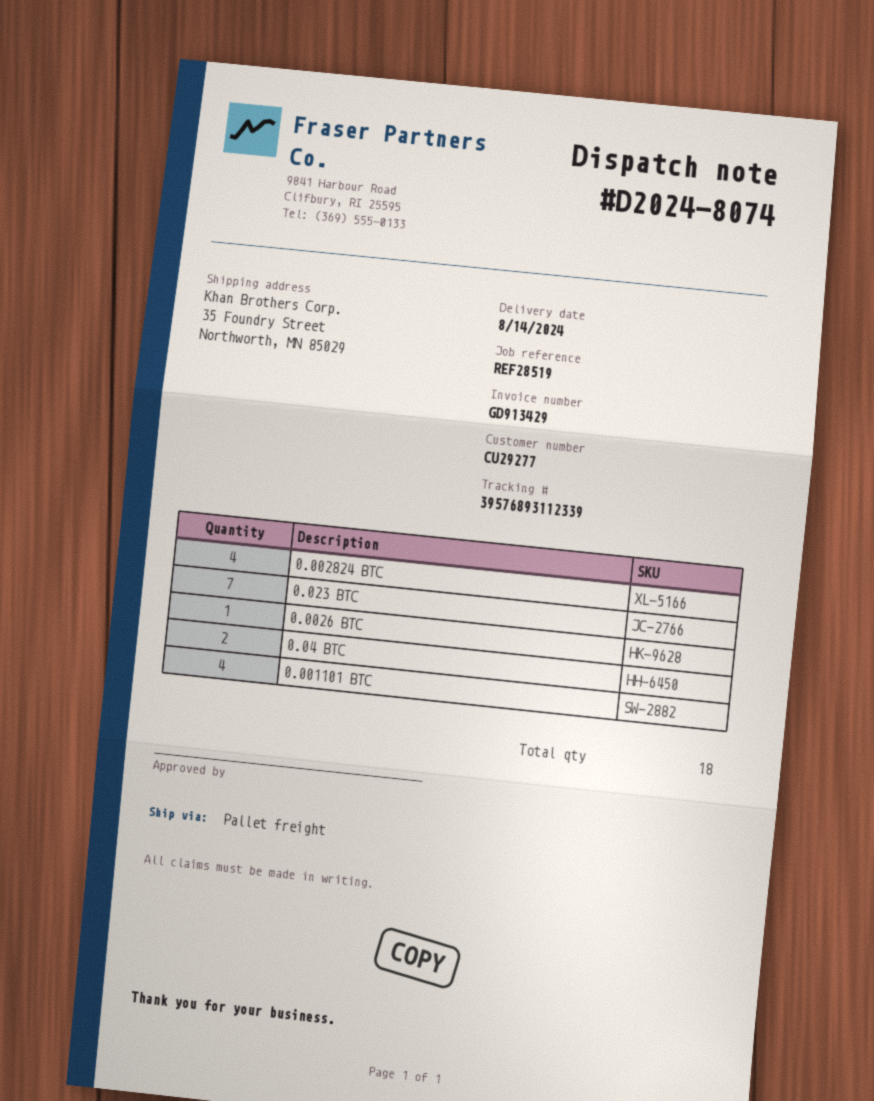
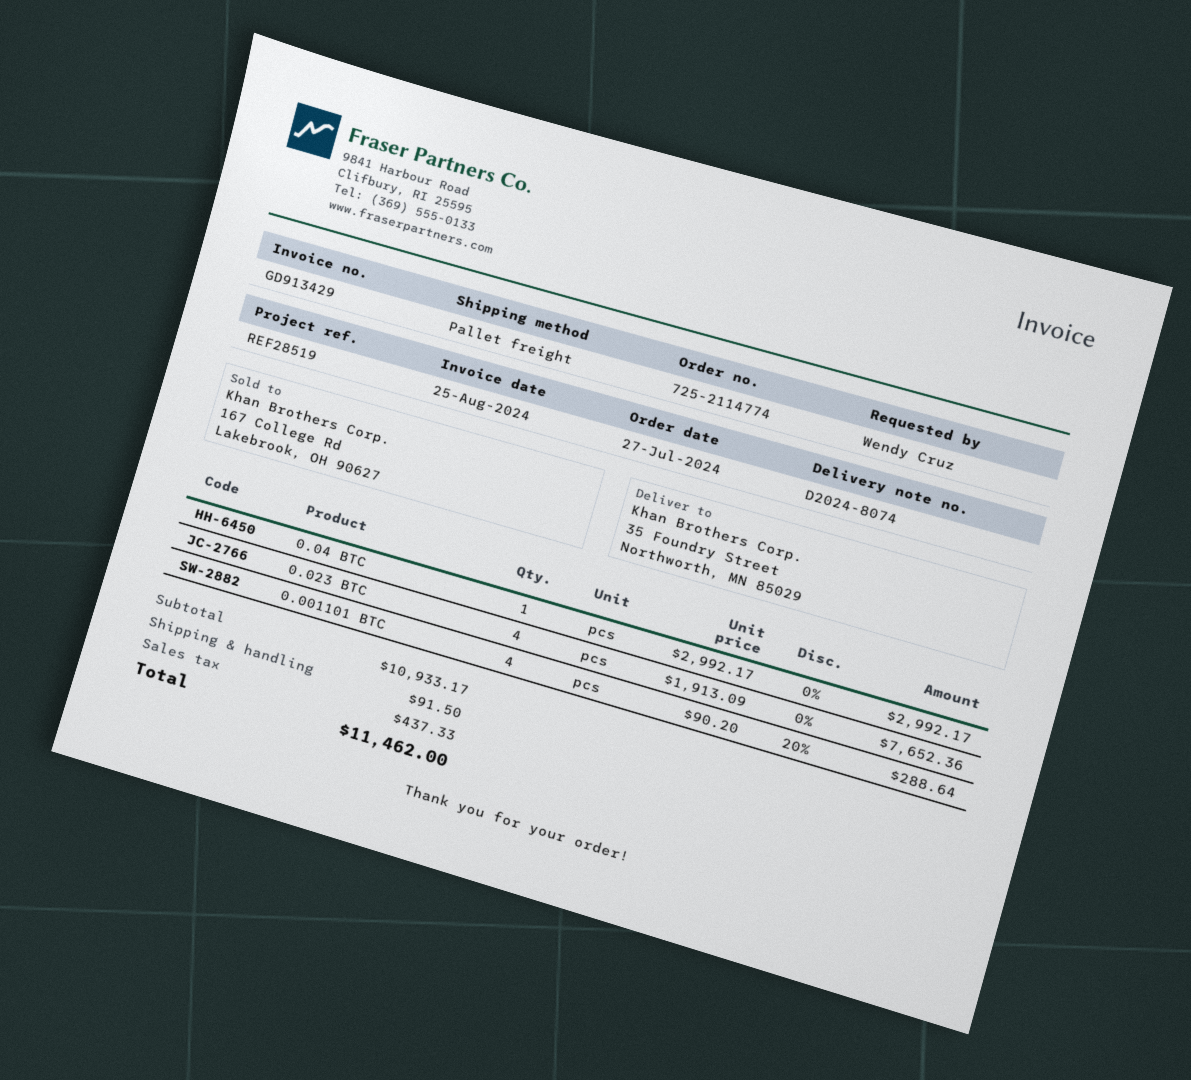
0.002824 BTC: 4 -> none
0.023 BTC: 7 -> 4
0.0026 BTC: 1 -> none
0.04 BTC: 2 -> 1

